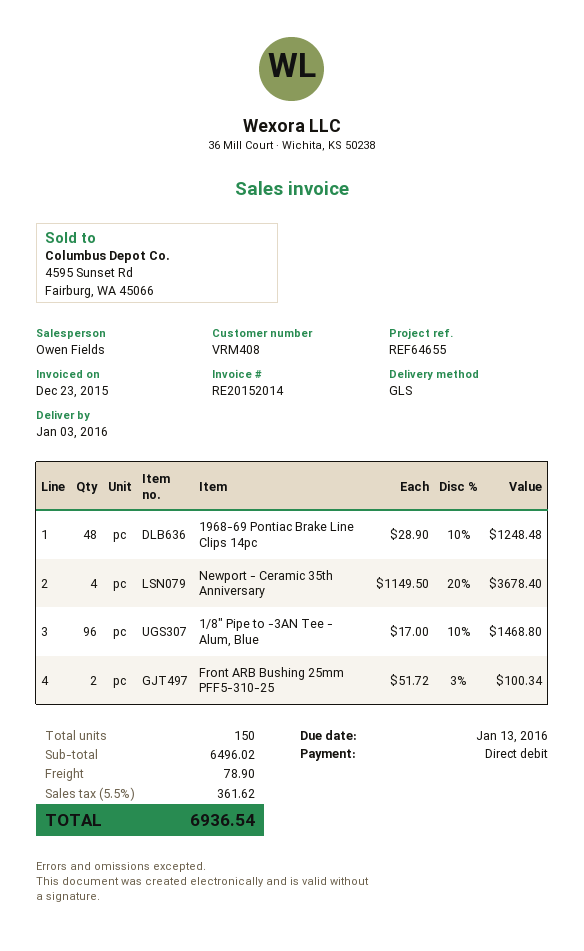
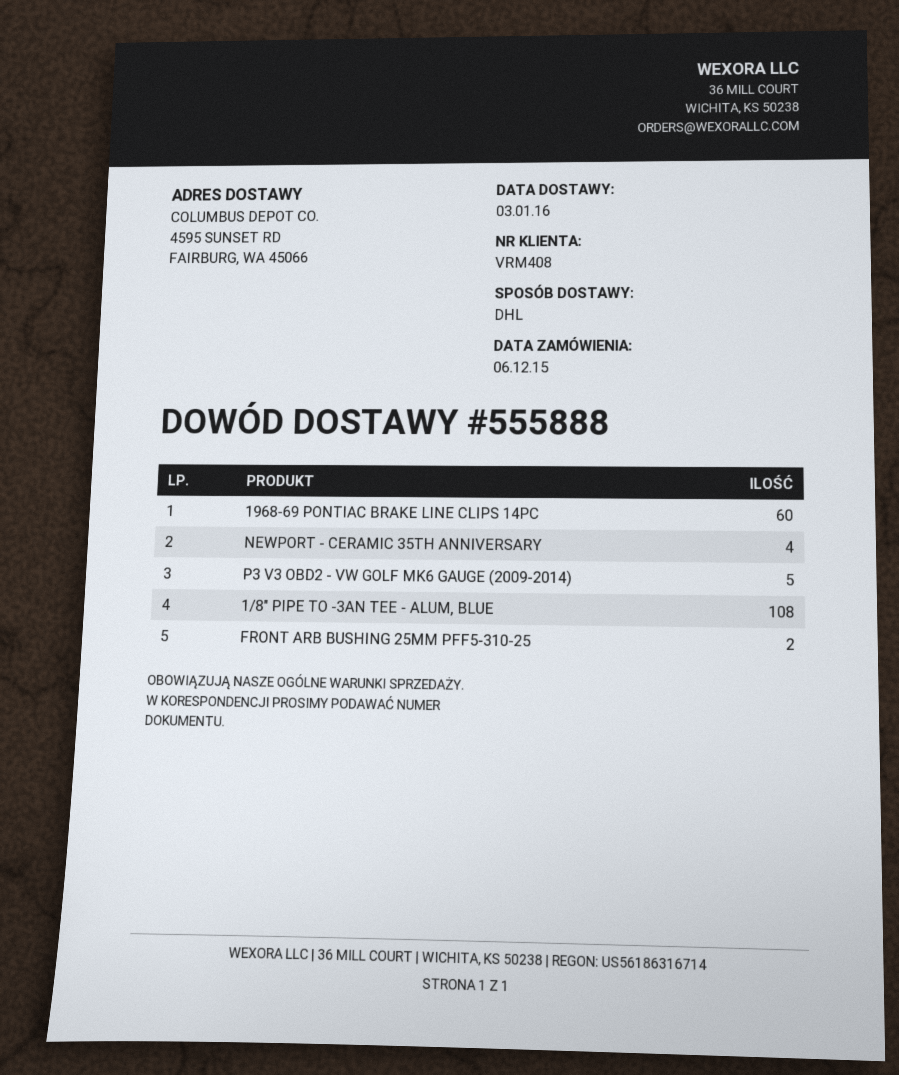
shipping method: GLS -> DHL
1968-69 Pontiac Brake Line Clips 14pc: 48 -> 60
1/8" Pipe to -3AN Tee - Alum, Blue: 96 -> 108
P3 V3 OBD2 - VW GOLF MK6 GAUGE (2009-2014): none -> 5

